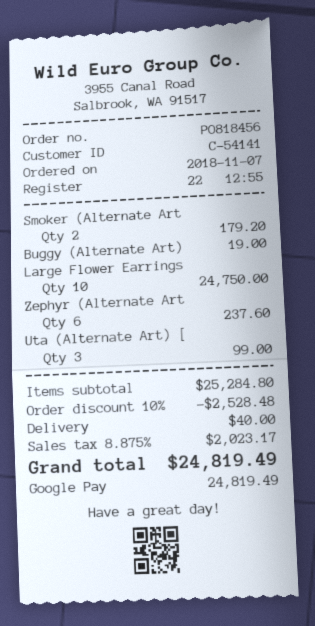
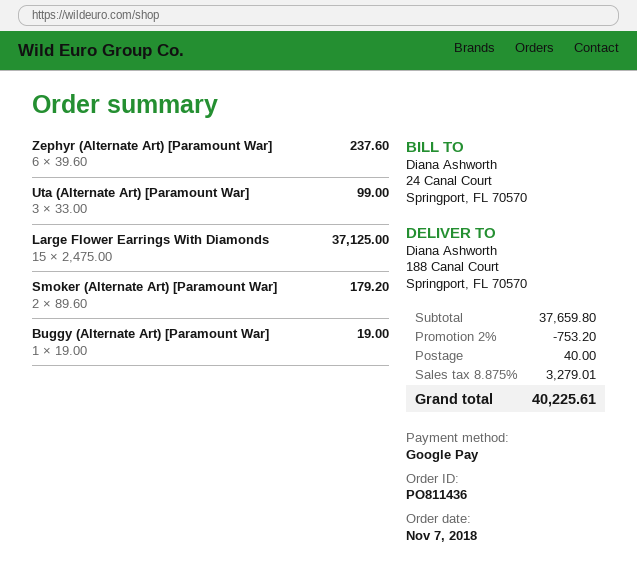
order number: PO818456 -> PO811436
Large Flower Earrings: 10 for 24750.00 -> 15 for 37125.00
subtotal: 25284.80 -> 37659.80
discount: 10% = 2528.48 -> 2% = 753.20
tax: 8.875% = 2023.17 -> 8.875% = 3279.01
total: 24819.49 -> 40225.61

